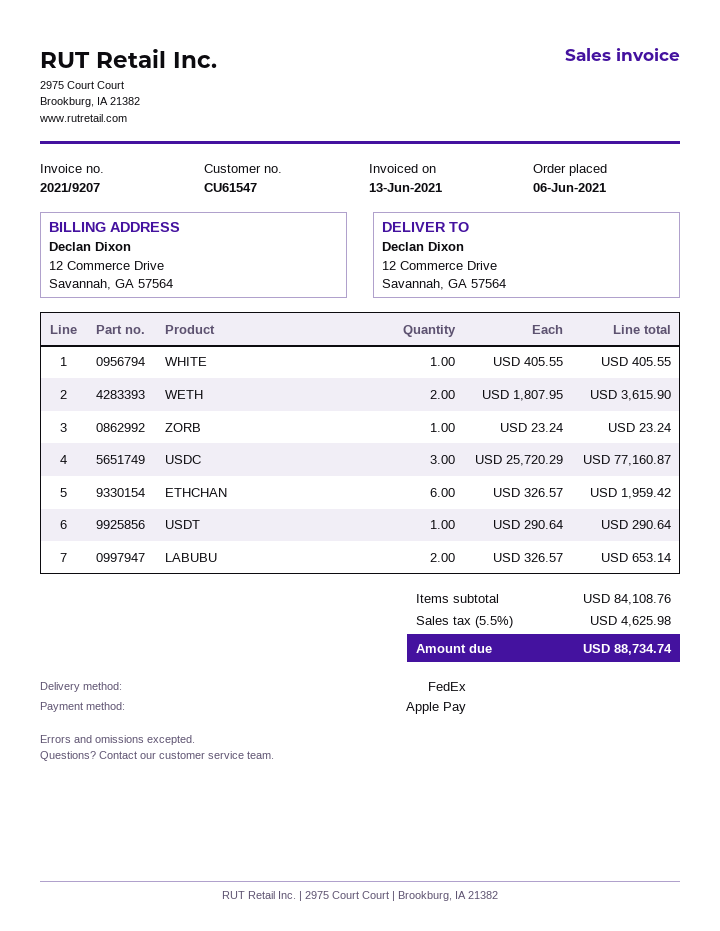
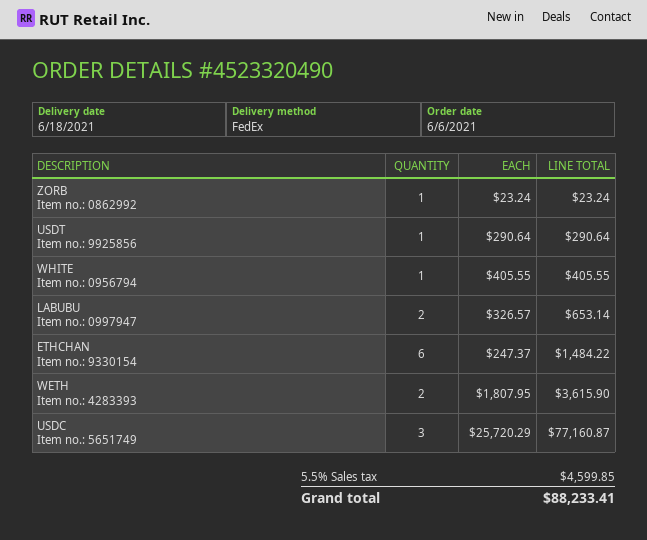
ETHCHAN: 6 x 326.57 = 1959.42 -> 6 x 247.37 = 1484.22
tax: 5.5% = 4625.98 -> 5.5% = 4599.85
total: 88734.74 -> 88233.41

